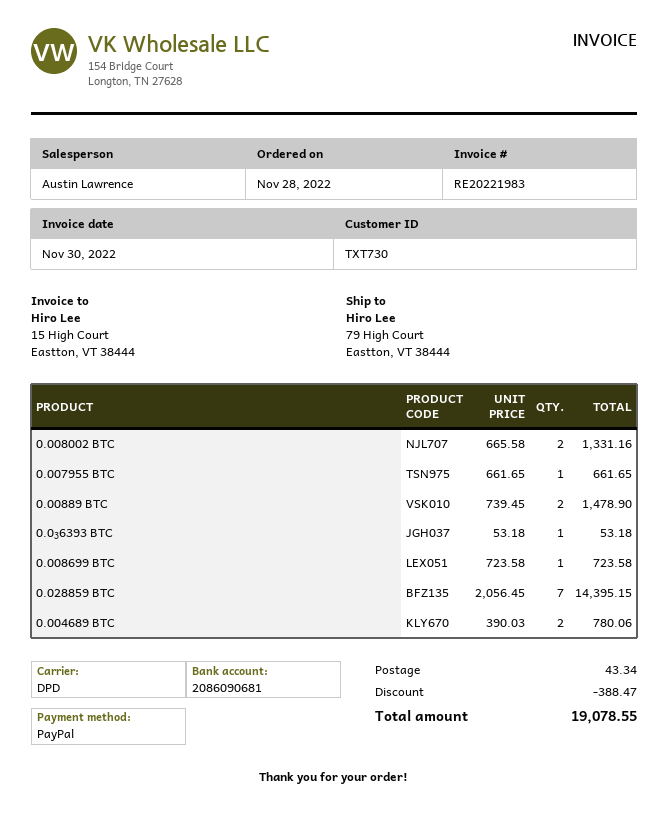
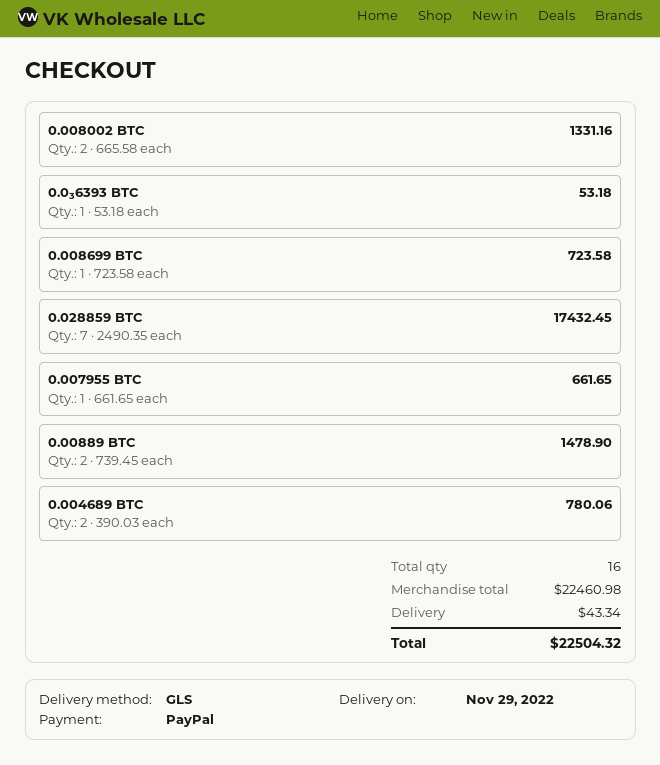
shipping method: DPD -> GLS
0.028859 BTC: 7 x 2056.45 = 14395.15 -> 7 x 2490.35 = 17432.45
discount: 388.47 -> none
total: 19078.55 -> 22504.32

